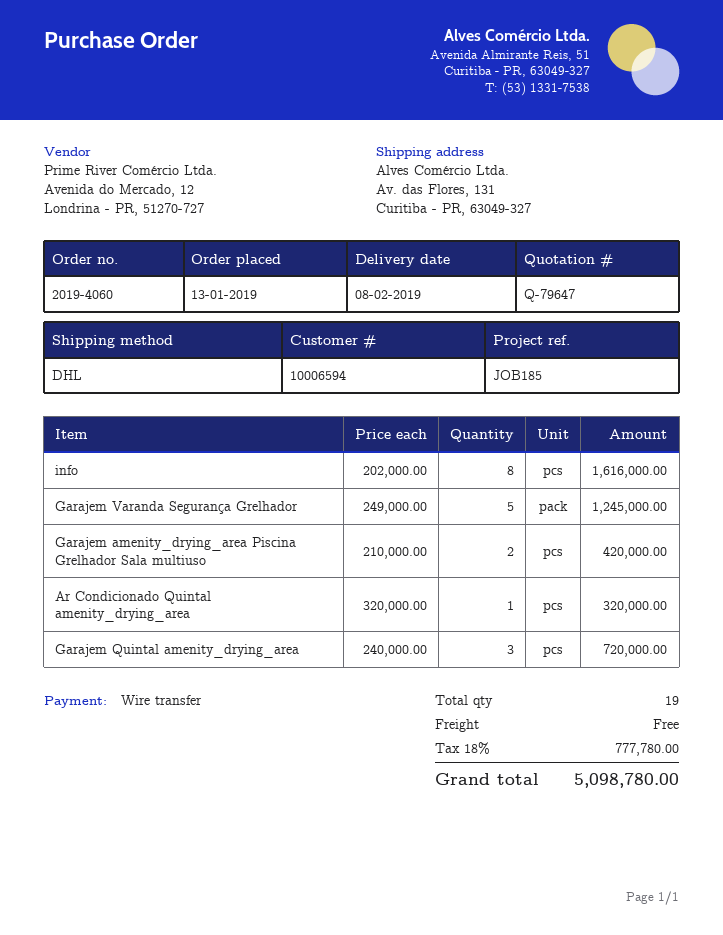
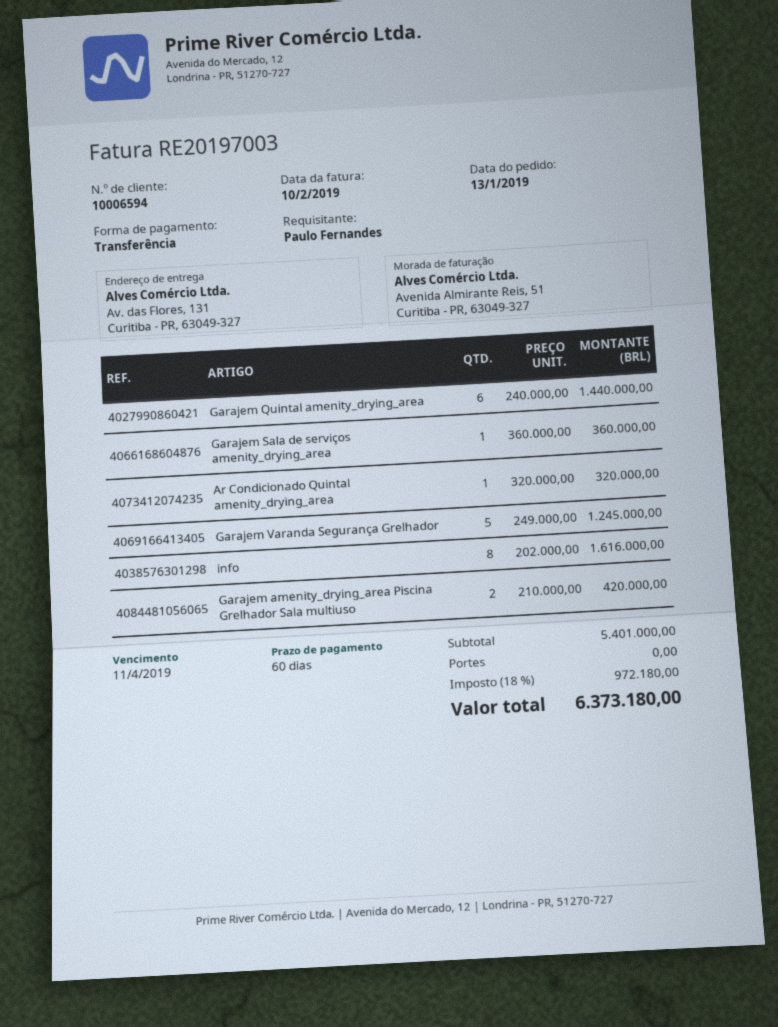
Garajem Quintal amenity_drying_area: 3 x 240000.00 = 720000.00 -> 6 x 240000.00 = 1440000.00
Garajem Sala de serviços amenity_drying_area: none -> 1 x 360000.00 = 360000.00
tax: 18% = 777780.00 -> 18% = 972180.00
total: 5098780.00 -> 6373180.00

